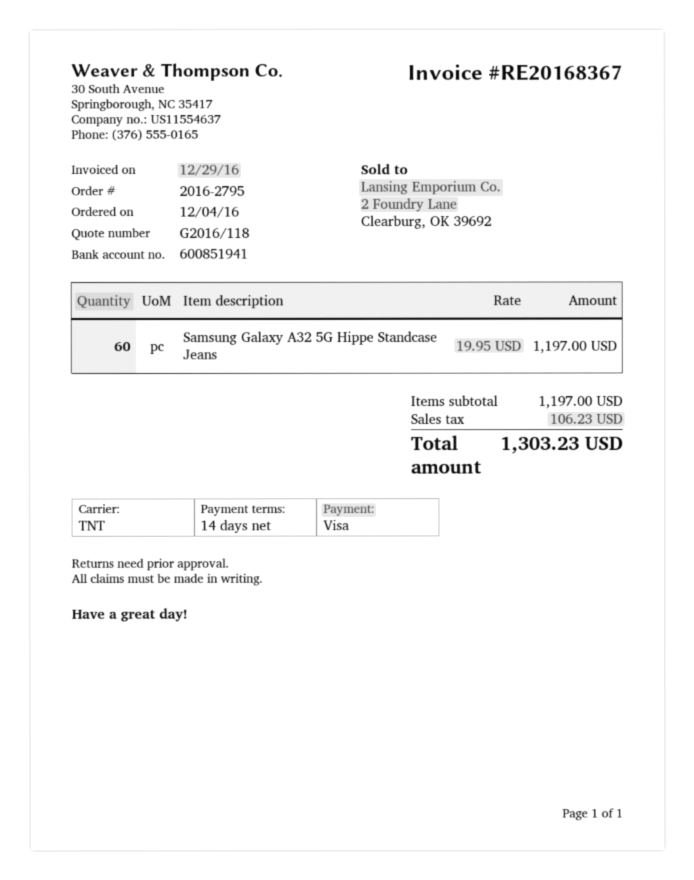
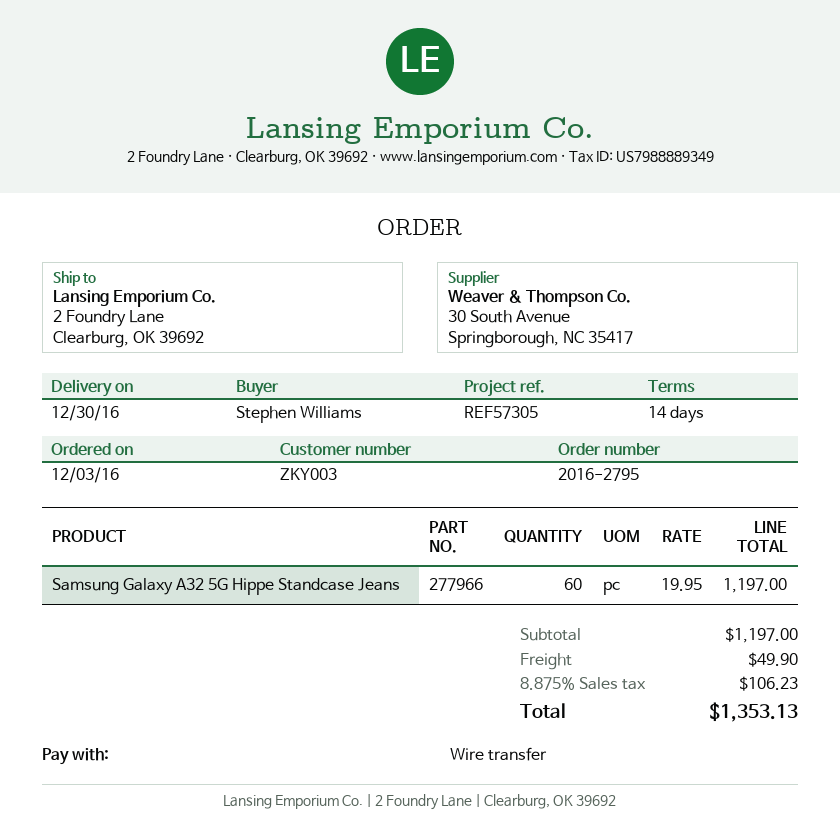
order date: 2016-12-04 -> 2016-12-03
payment method: Visa -> bank transfer
shipping: none -> 49.90
total: 1303.23 -> 1353.13

